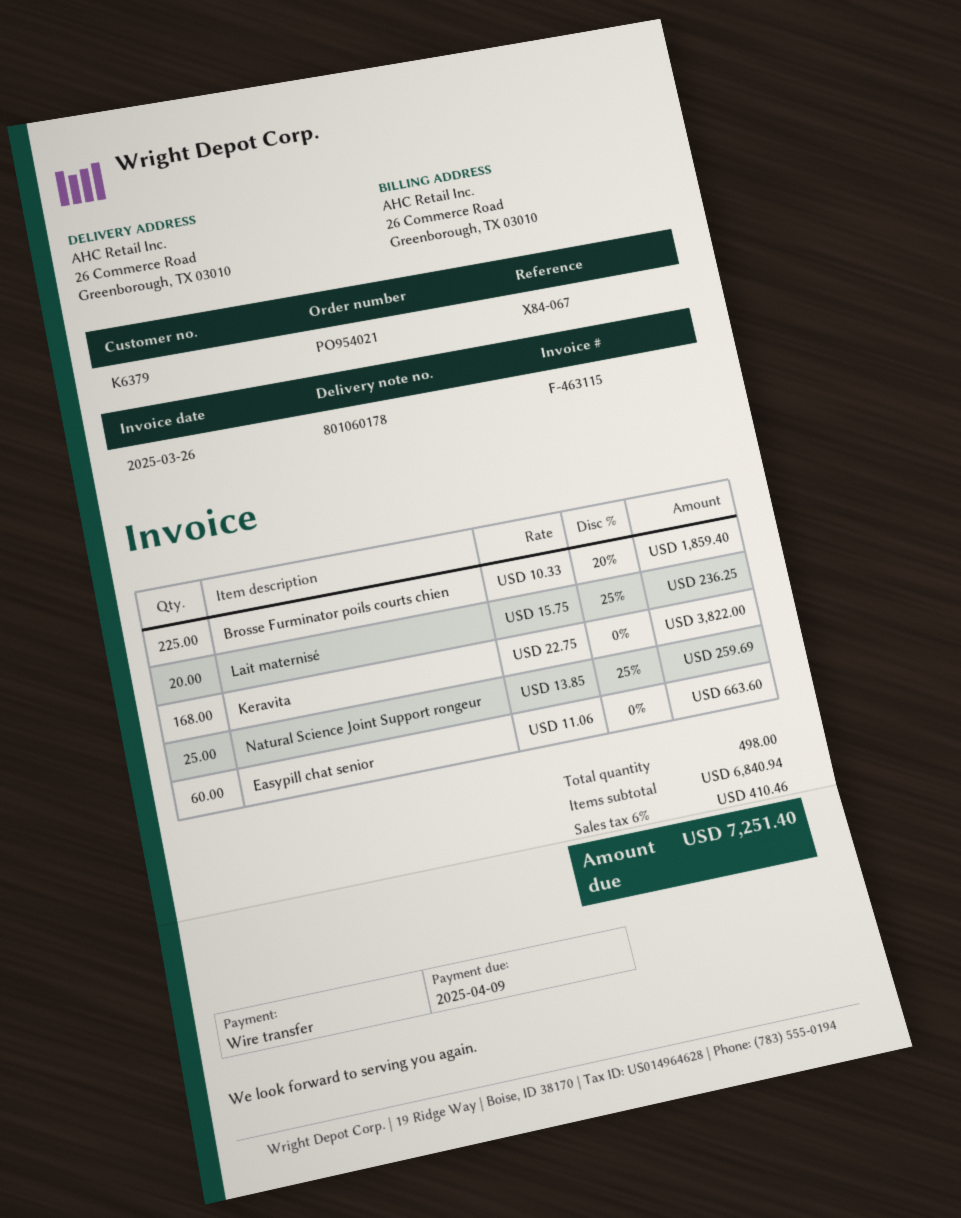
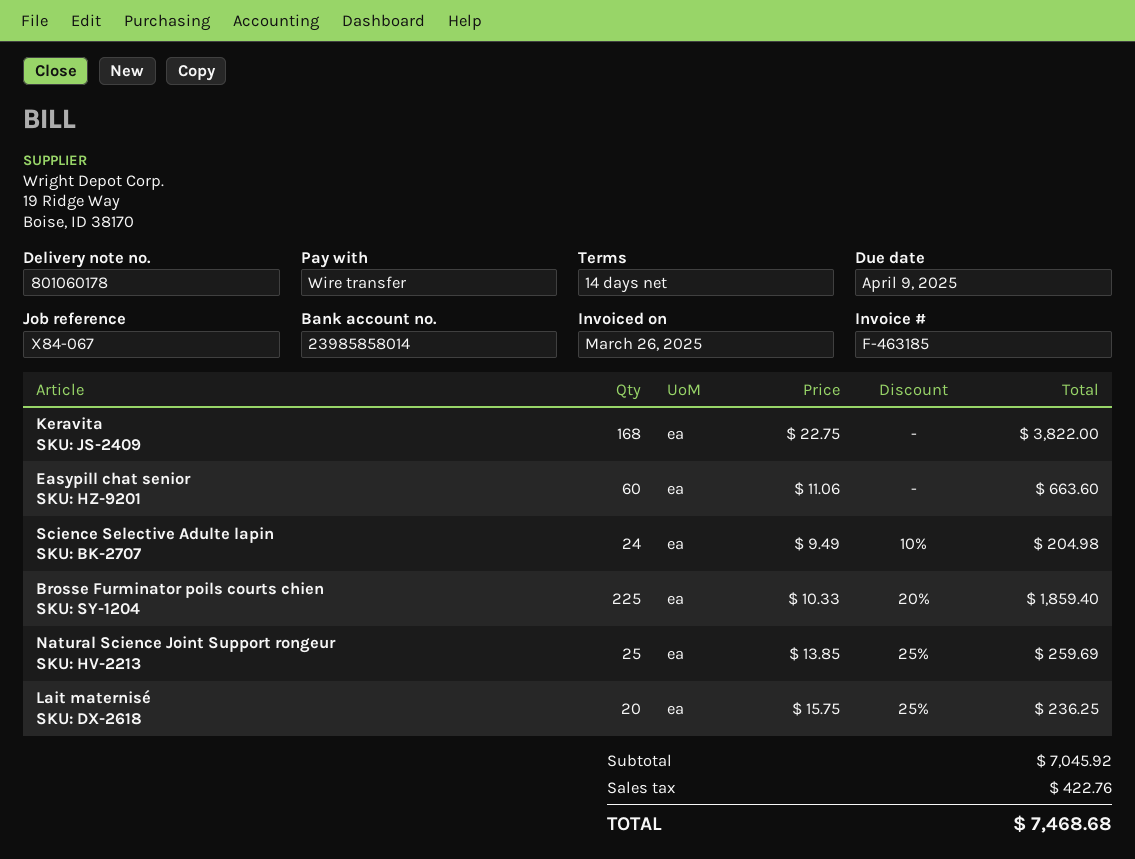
invoice number: F-463115 -> F-463185
Science Selective Adulte lapin: none -> 24 x 9.49 - 10% = 204.98
subtotal: 6840.94 -> 7045.92
tax: 410.46 -> 422.76
total: 7251.40 -> 7468.68

